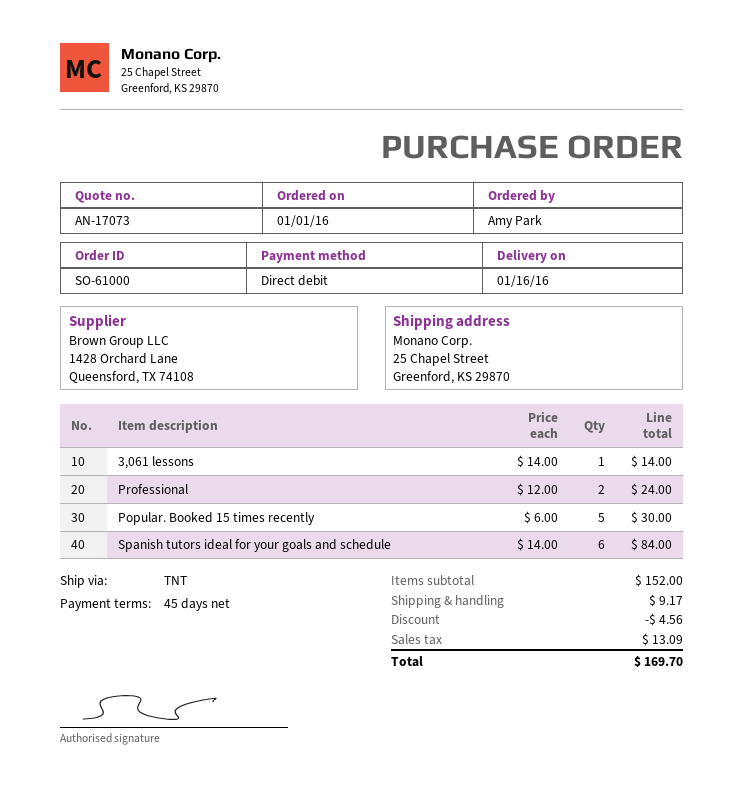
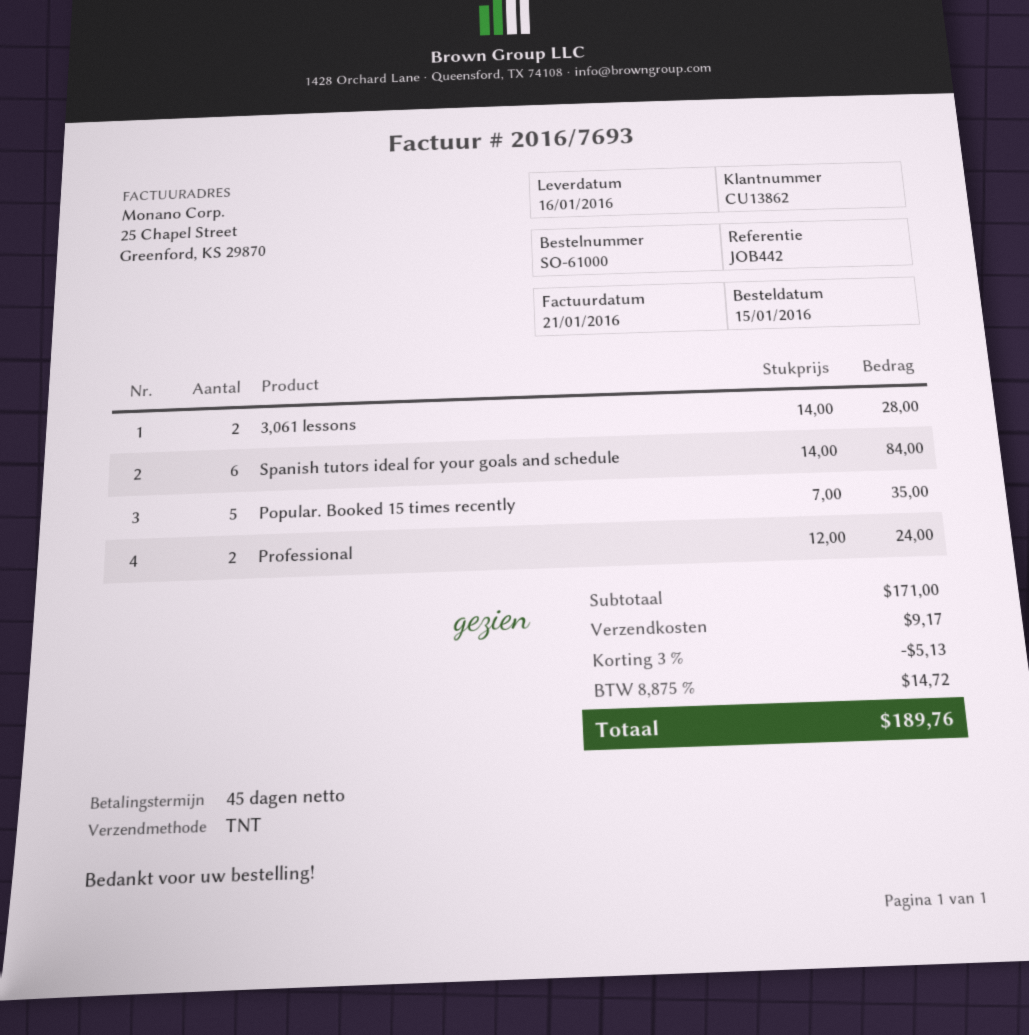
order date: 2016-01-01 -> 2016-01-15
3,061 lessons: 1 x 14.00 = 14.00 -> 2 x 14.00 = 28.00
Popular. Booked 15 times recently: 5 x 6.00 = 30.00 -> 5 x 7.00 = 35.00
subtotal: 152.00 -> 171.00
discount: 4.56 -> 5.13
tax: 13.09 -> 14.72
total: 169.70 -> 189.76

